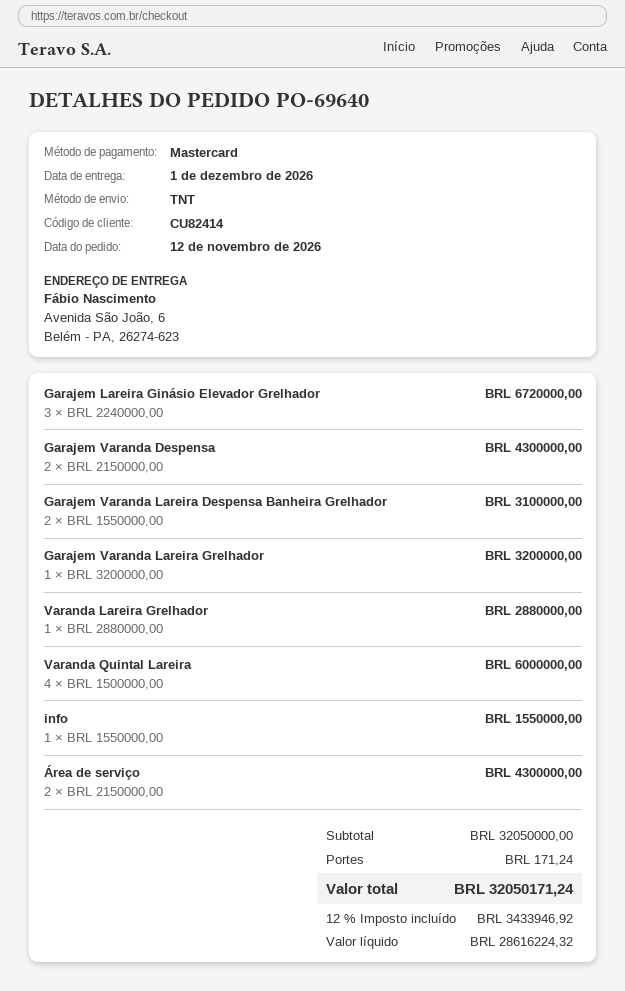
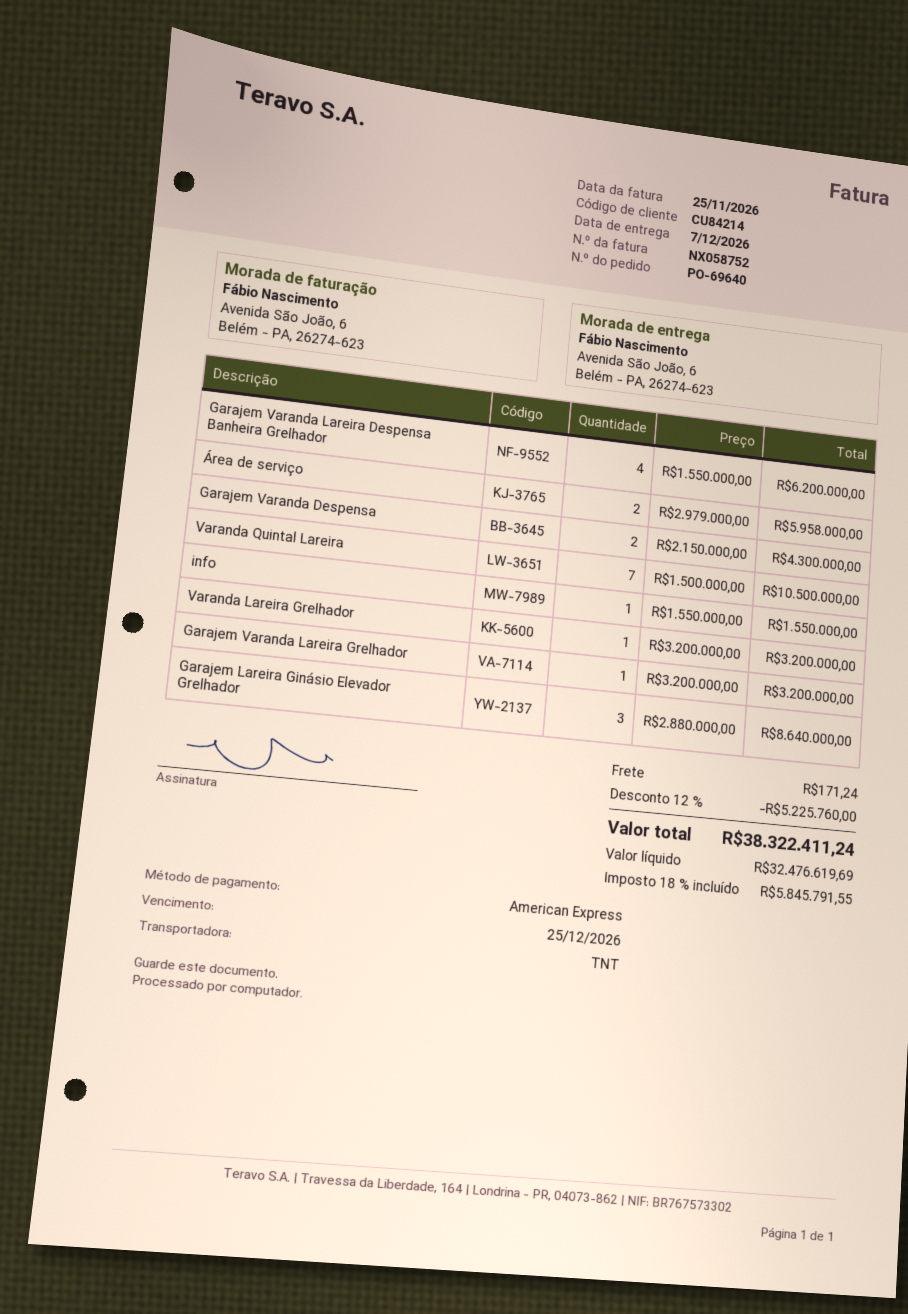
delivery date: 2026-12-01 -> 2026-12-07
customer number: CU82414 -> CU84214
payment method: Mastercard -> American Express
Garajem Lareira Ginásio Elevador Grelhador: 3 x 2240000.00 = 6720000.00 -> 3 x 2880000.00 = 8640000.00
Garajem Varanda Lareira Despensa Banheira Grelhador: 2 x 1550000.00 = 3100000.00 -> 4 x 1550000.00 = 6200000.00
Varanda Lareira Grelhador: 1 x 2880000.00 = 2880000.00 -> 1 x 3200000.00 = 3200000.00
Varanda Quintal Lareira: 4 x 1500000.00 = 6000000.00 -> 7 x 1500000.00 = 10500000.00
Área de serviço: 2 x 2150000.00 = 4300000.00 -> 2 x 2979000.00 = 5958000.00
discount: none -> 12% = 5225760.00
net: 28616224.32 -> 32476619.69
tax: 12% = 3433946.92 -> 18% = 5845791.55
total: 32050171.24 -> 38322411.24

